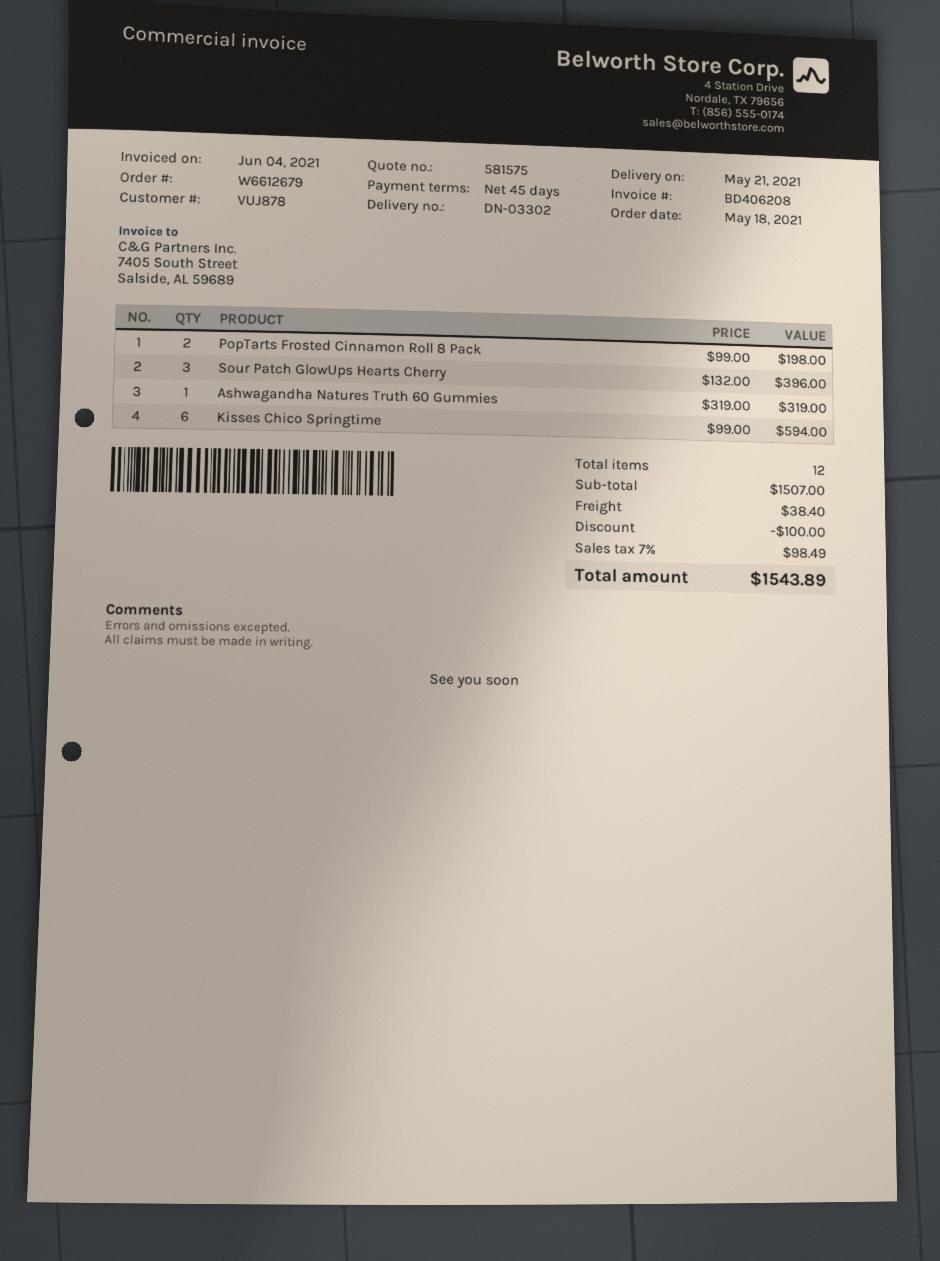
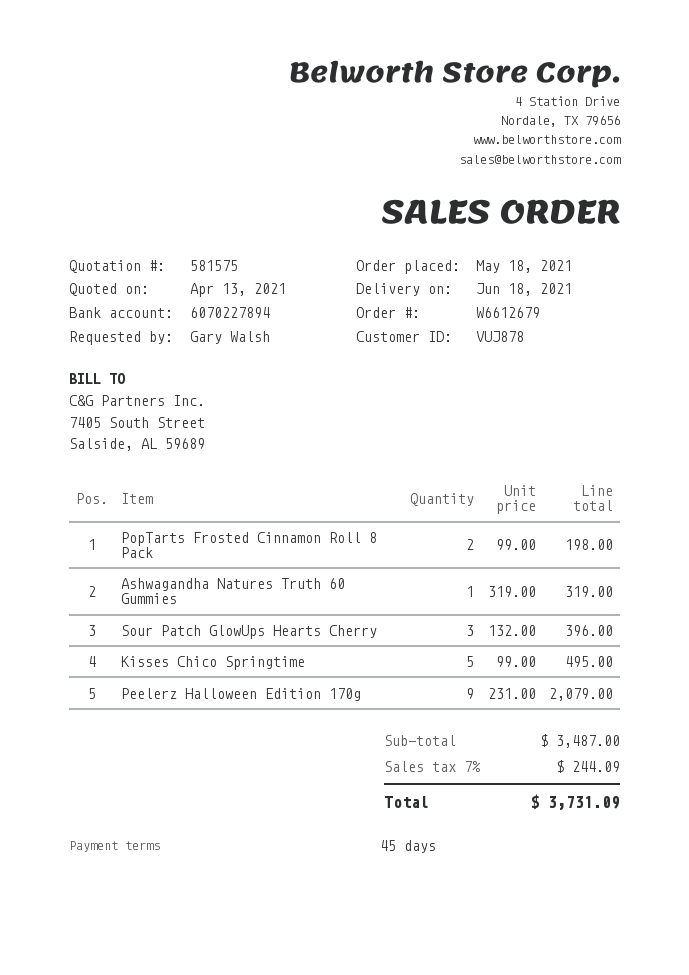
delivery date: 2021-05-21 -> 2021-06-18
Kisses Chico Springtime: 6 x 99.00 = 594.00 -> 5 x 99.00 = 495.00
Peelerz Halloween Edition 170g: none -> 9 x 231.00 = 2079.00
subtotal: 1507.00 -> 3487.00
discount: 100.00 -> none
shipping: 38.40 -> none
tax: 7% = 98.49 -> 7% = 244.09
total: 1543.89 -> 3731.09

